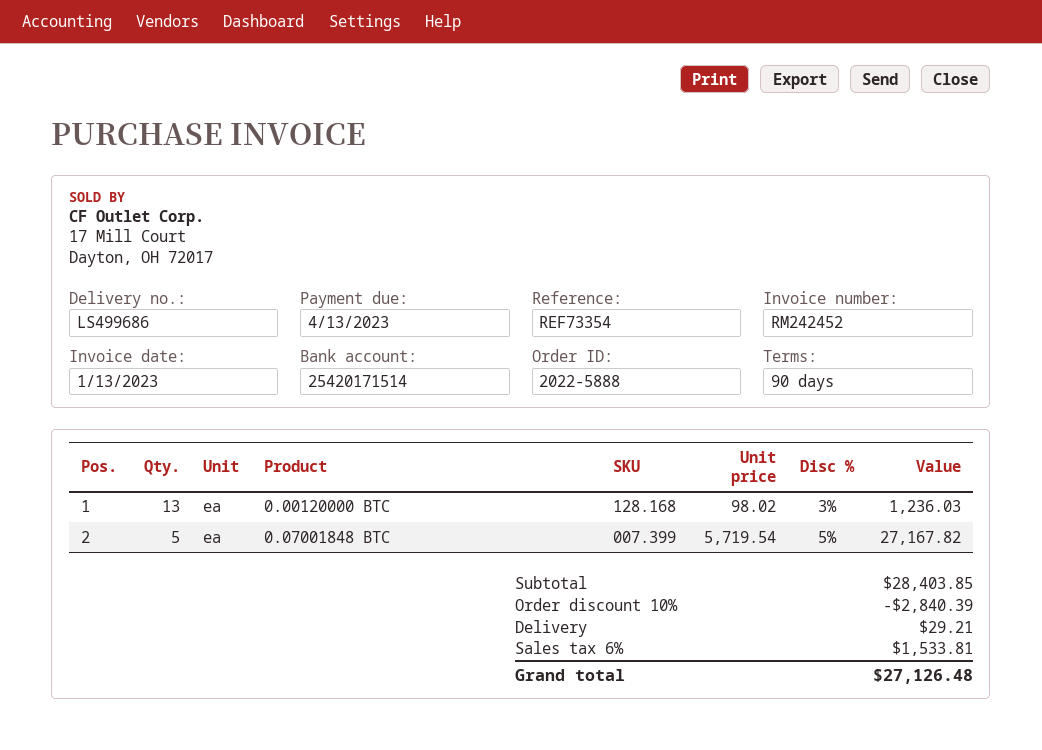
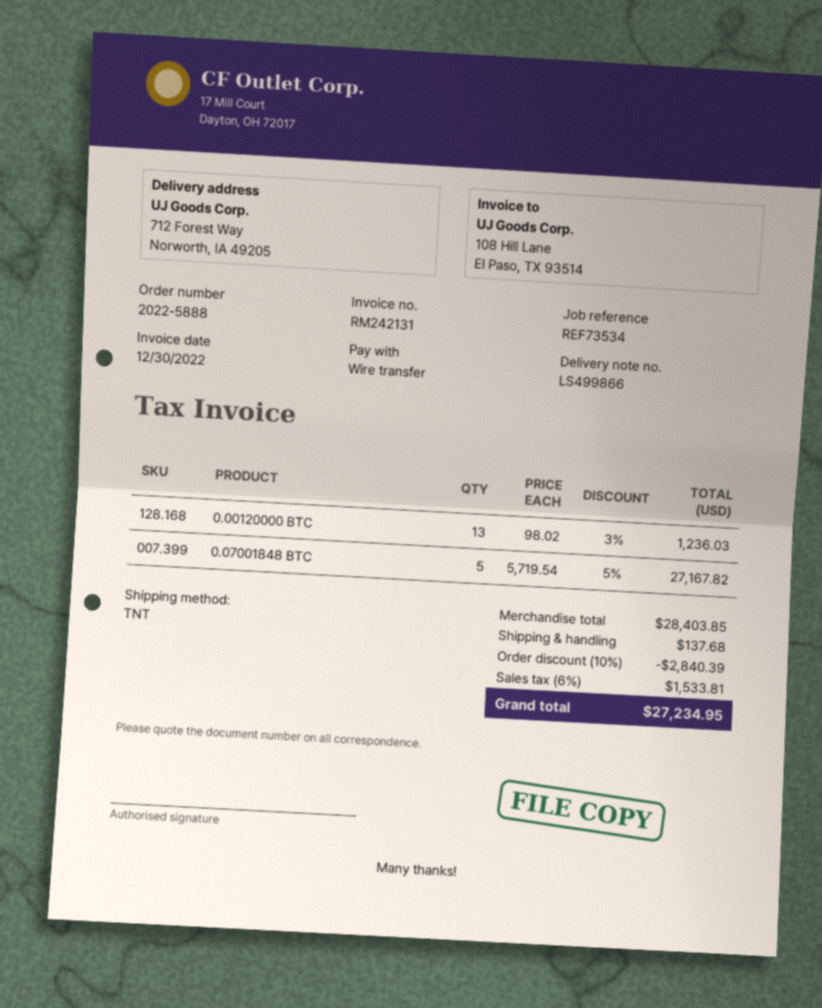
delivery note number: LS499686 -> LS499866
invoice number: RM242452 -> RM242131
invoice date: 2023-01-13 -> 2022-12-30
reference: REF73354 -> REF73534
shipping: 29.21 -> 137.68
total: 27126.48 -> 27234.95

